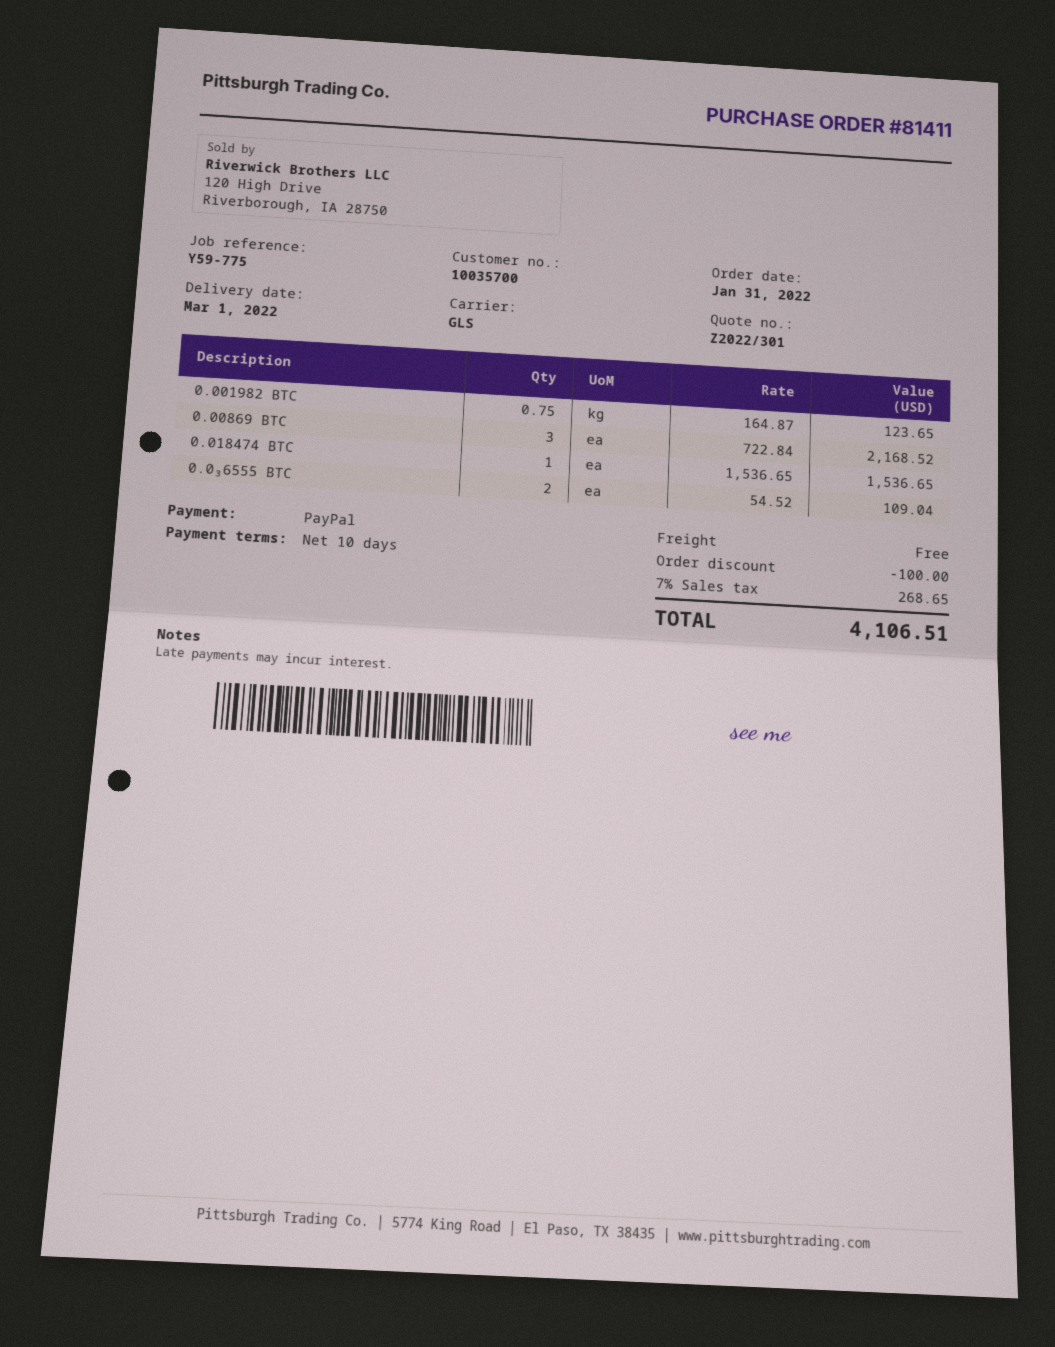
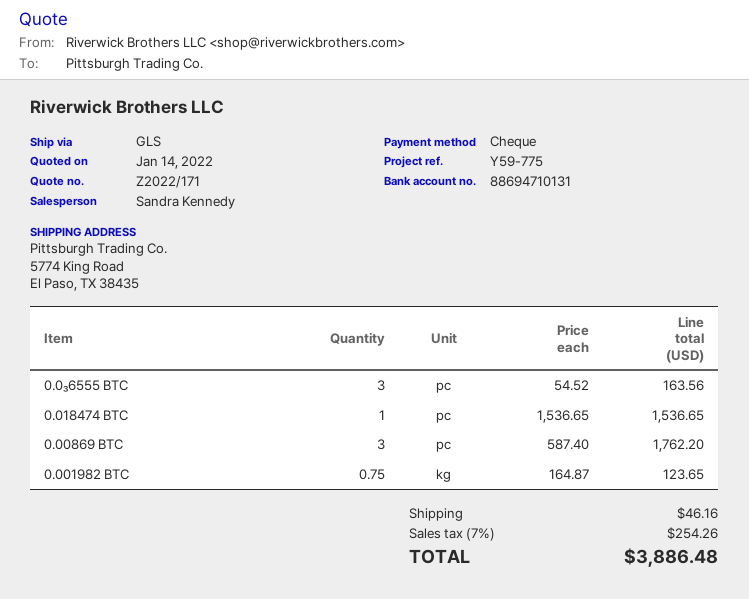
quote number: Z2022/301 -> Z2022/171
payment method: PayPal -> cheque
0.00869 BTC: 3 x 722.84 = 2168.52 -> 3 x 587.40 = 1762.20
0.0₃6555 BTC: 2 x 54.52 = 109.04 -> 3 x 54.52 = 163.56
discount: 100.00 -> none
shipping: 0.00 -> 46.16
tax: 7% = 268.65 -> 7% = 254.26
total: 4106.51 -> 3886.48

